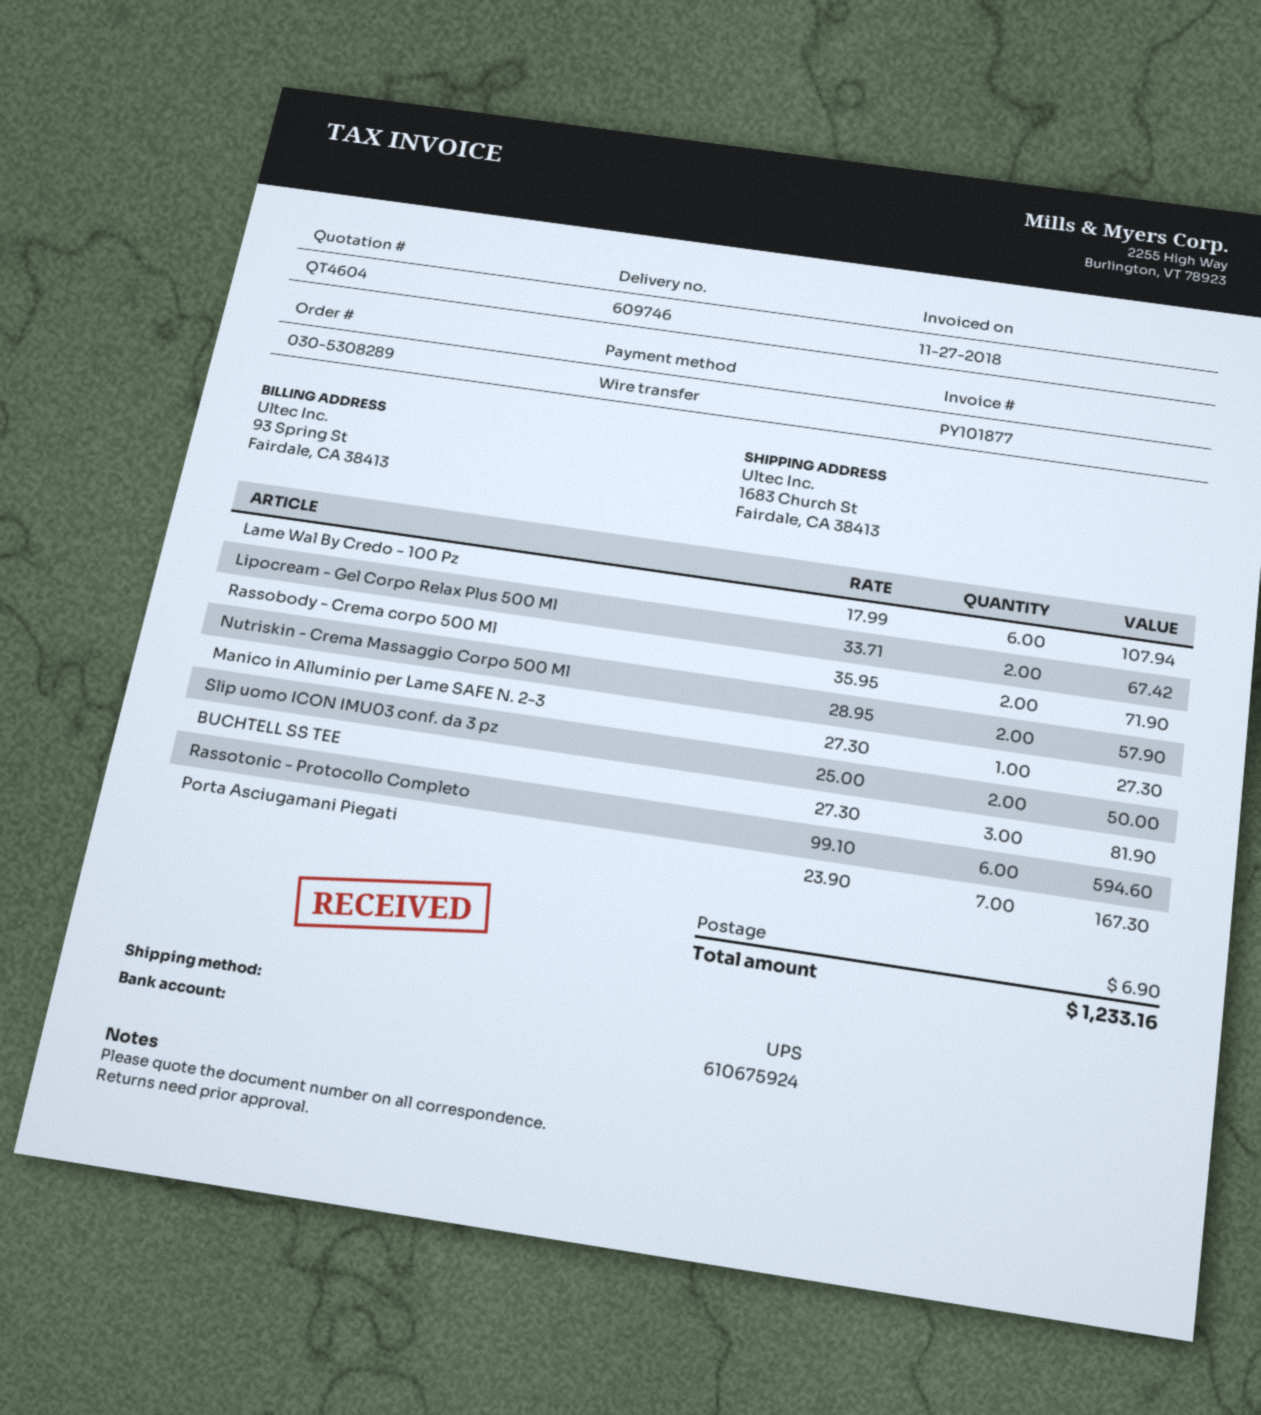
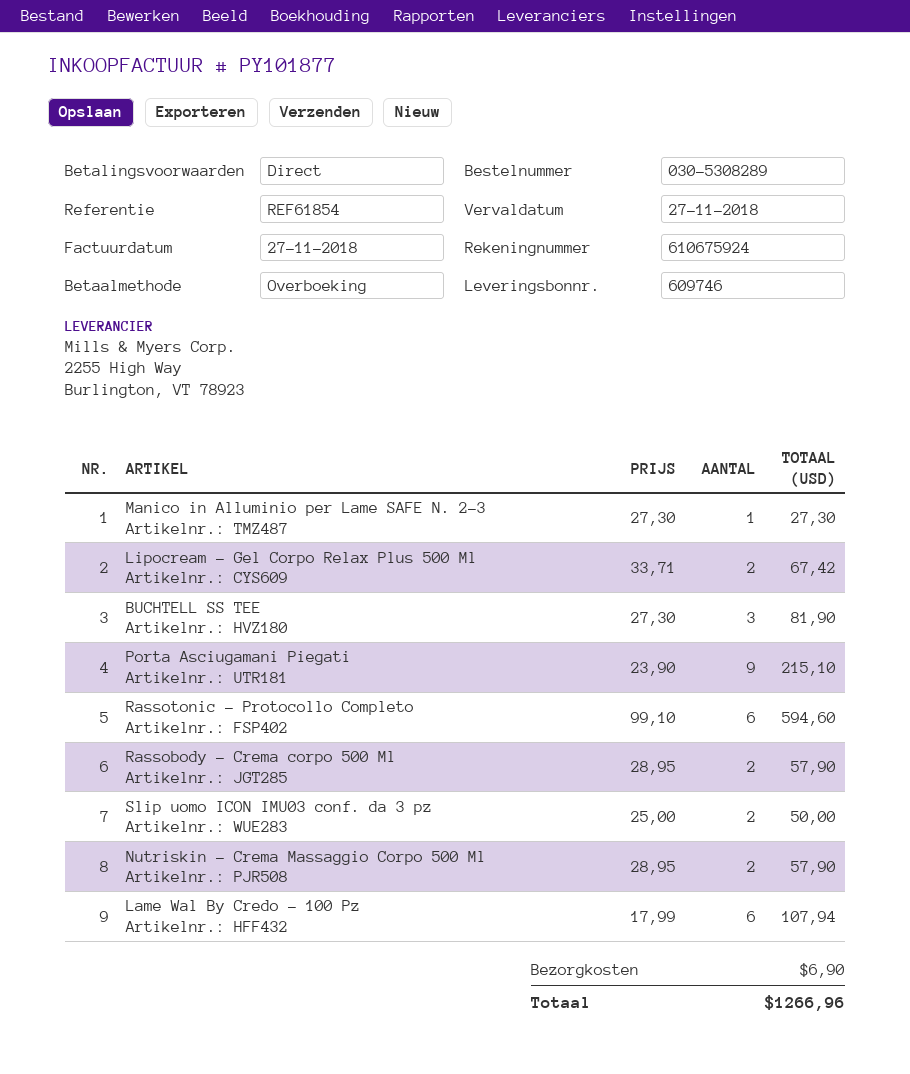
Rassobody - Crema corpo 500 Ml: 2 x 35.95 = 71.90 -> 2 x 28.95 = 57.90
Porta Asciugamani Piegati: 7 x 23.90 = 167.30 -> 9 x 23.90 = 215.10
total: 1233.16 -> 1266.96

